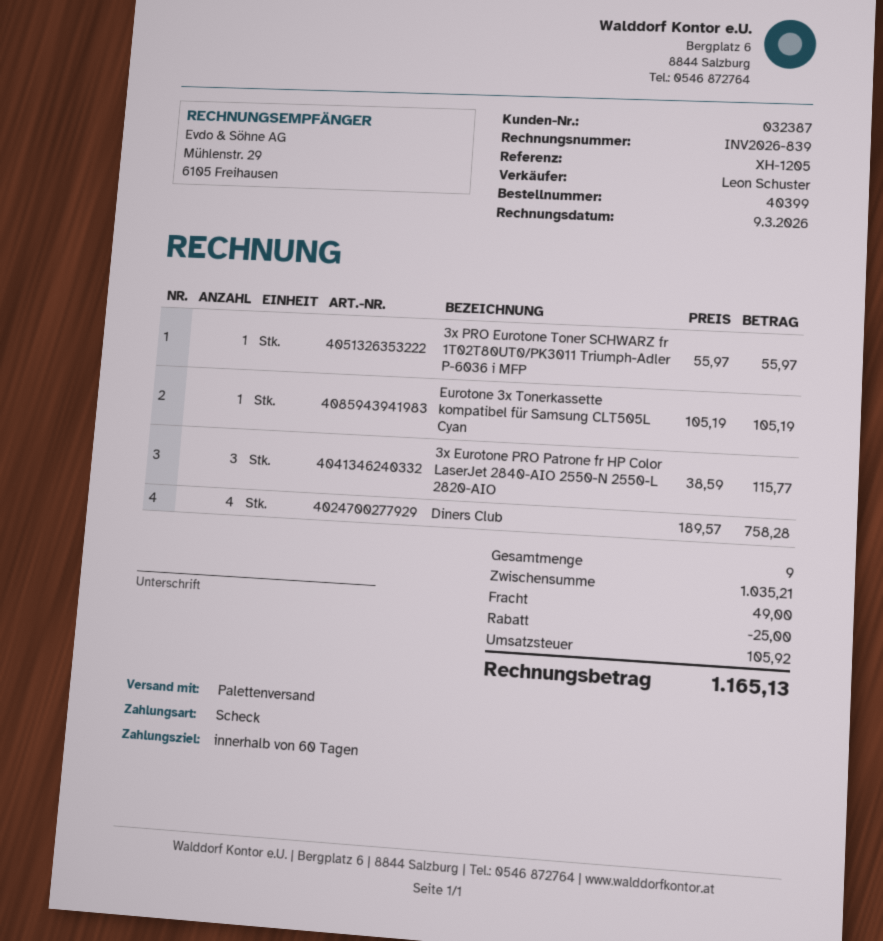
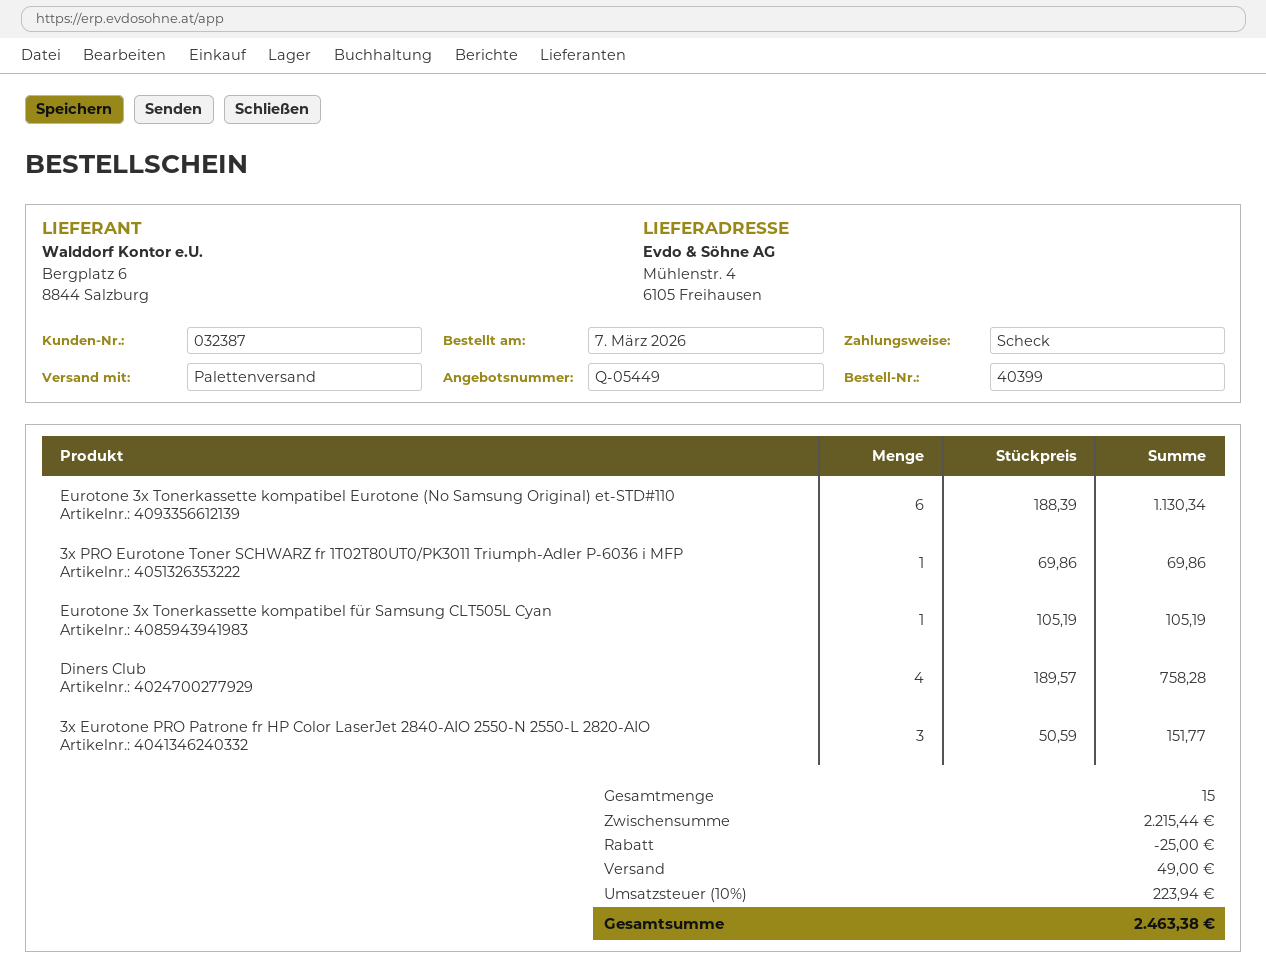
3x PRO Eurotone Toner SCHWARZ fr 1T02T80UT0/PK3011 Triumph-Adler P-6036 i MFP: 1 x 55.97 = 55.97 -> 1 x 69.86 = 69.86
3x Eurotone PRO Patrone fr HP Color LaserJet 2840-AIO 2550-N 2550-L 2820-AIO: 3 x 38.59 = 115.77 -> 3 x 50.59 = 151.77
Eurotone 3x Tonerkassette kompatibel Eurotone (No Samsung Original) et-STD#110: none -> 6 x 188.39 = 1130.34
total quantity: 9 -> 15
subtotal: 1035.21 -> 2215.44
tax: 105.92 -> 223.94
total: 1165.13 -> 2463.38

